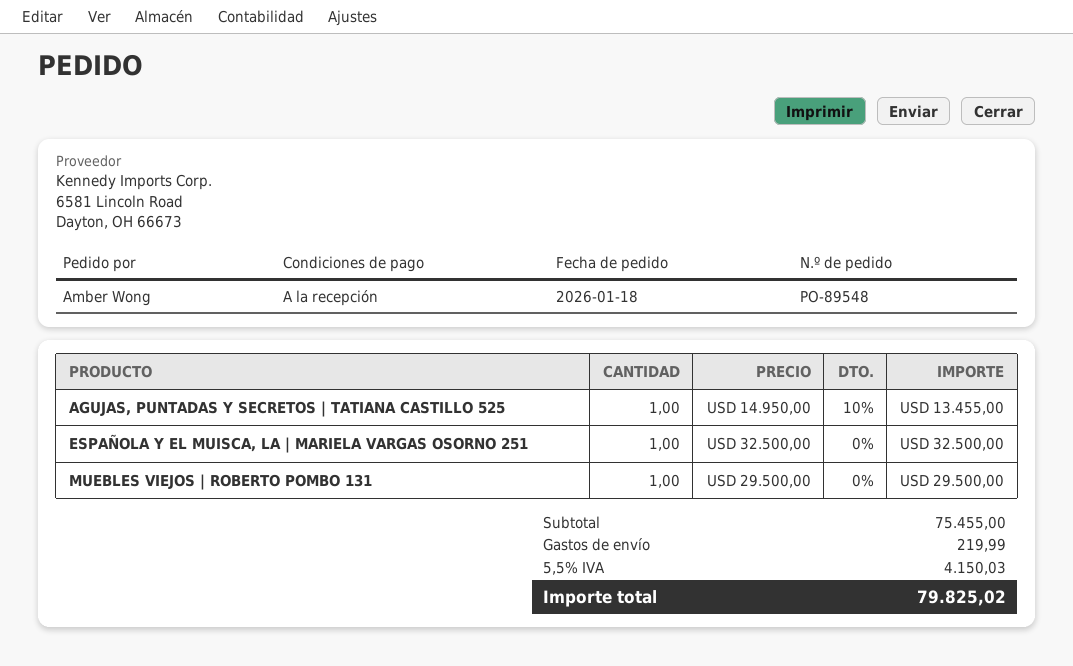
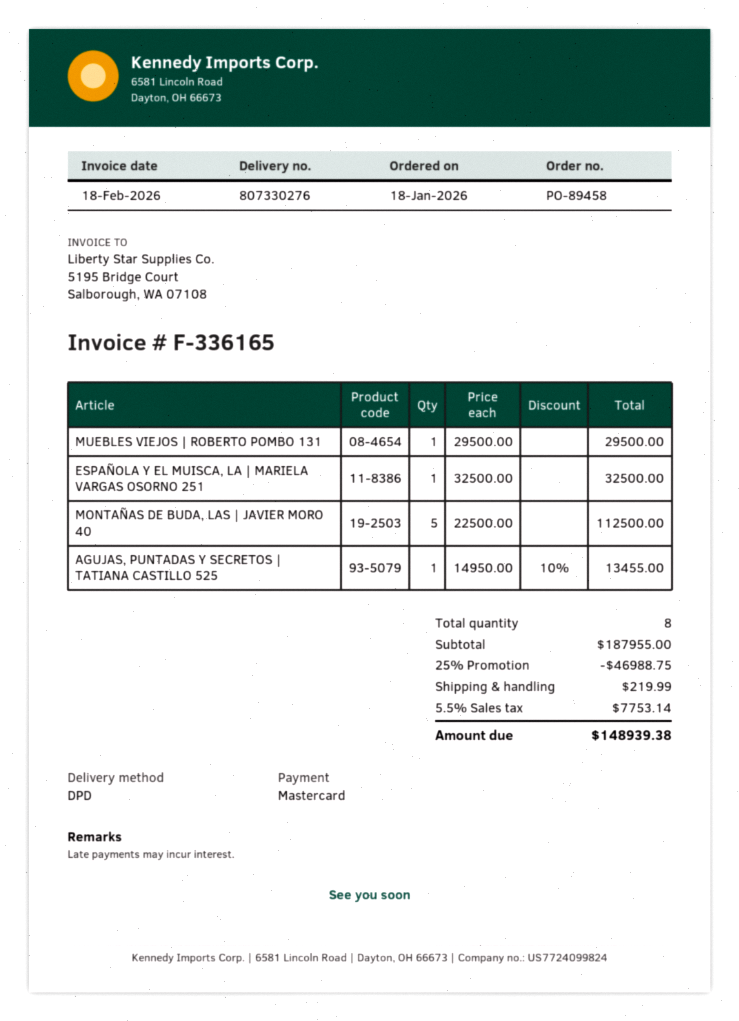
order number: PO-89548 -> PO-89458
MONTAÑAS DE BUDA, LAS | JAVIER MORO 40: none -> 5 x 22500.00 = 112500.00
subtotal: 75455.00 -> 187955.00
discount: none -> 25% = 46988.75
tax: 5.5% = 4150.03 -> 5.5% = 7753.14
total: 79825.02 -> 148939.38

